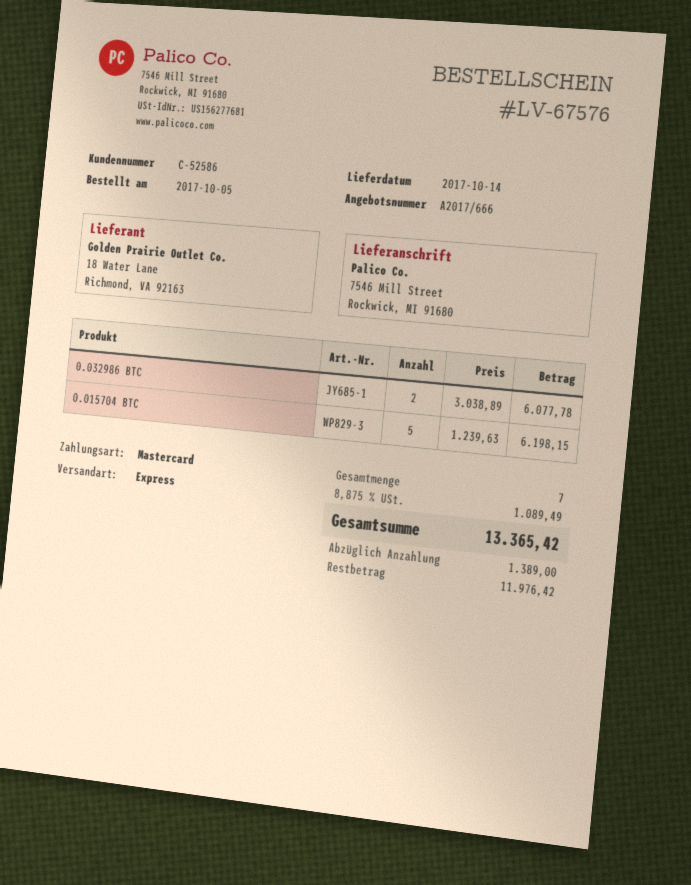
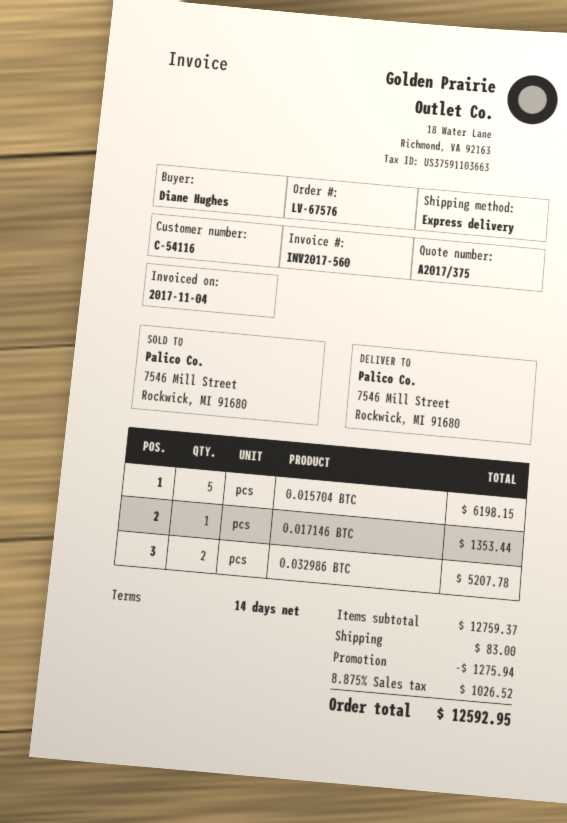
quote number: A2017/666 -> A2017/375
customer number: C-52586 -> C-54116
0.032986 BTC: 2 for 6077.78 -> 2 for 5207.78
0.017146 BTC: none -> 1 for 1353.44
discount: none -> 1275.94
shipping: none -> 83.00
tax: 8.875% = 1089.49 -> 8.875% = 1026.52
total: 13365.42 -> 12592.95

